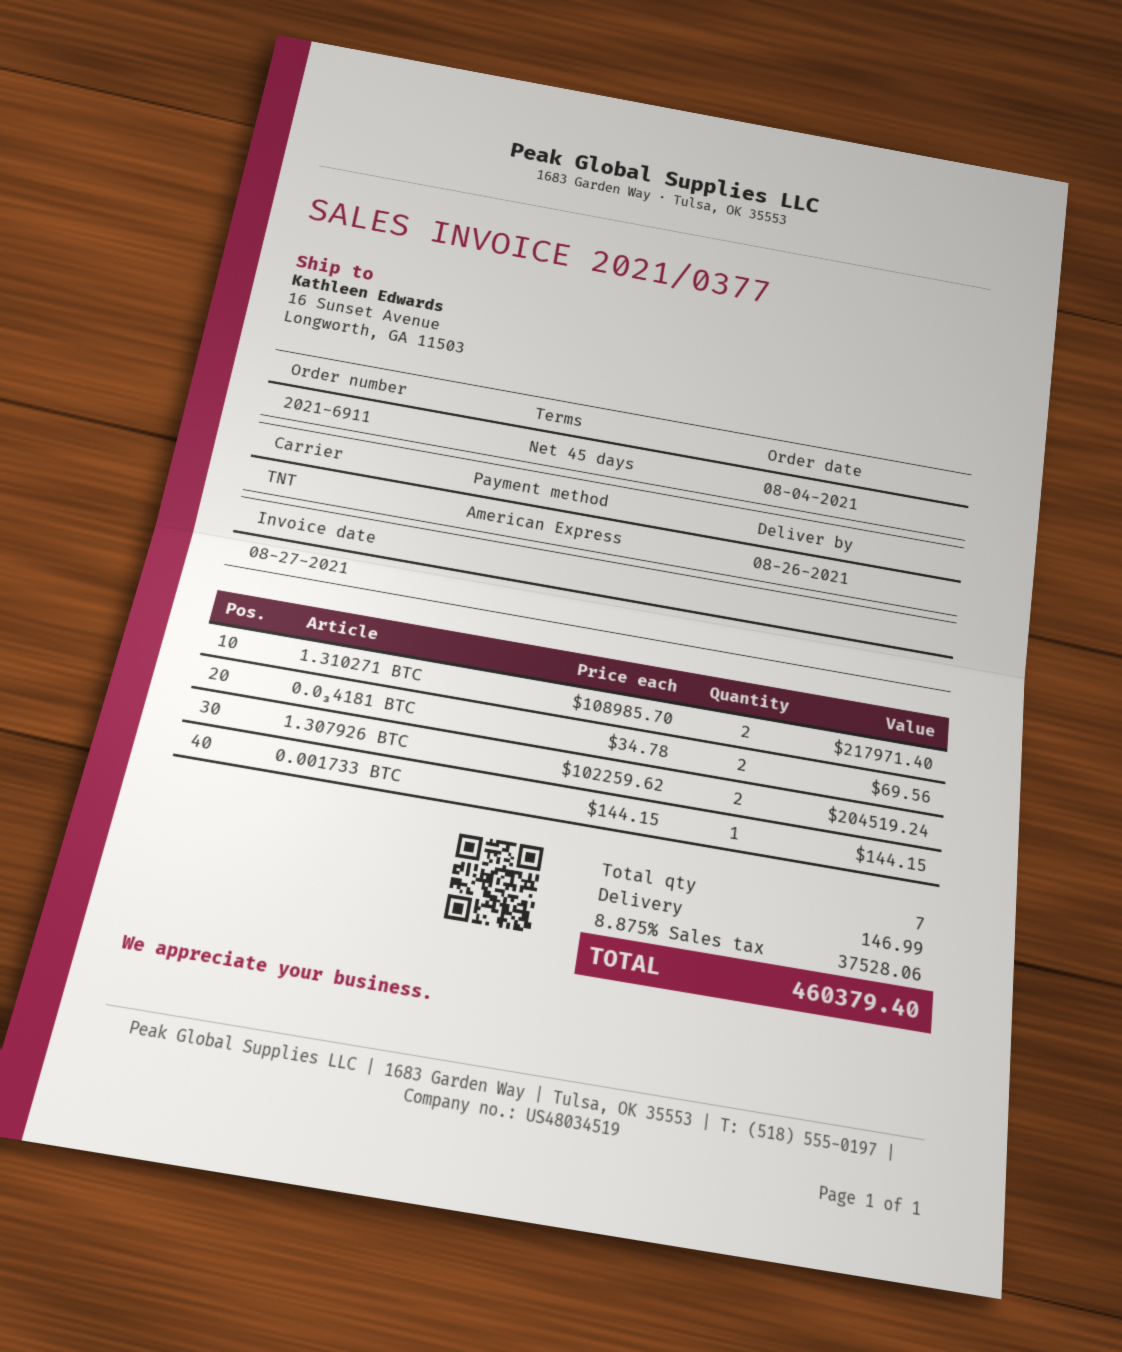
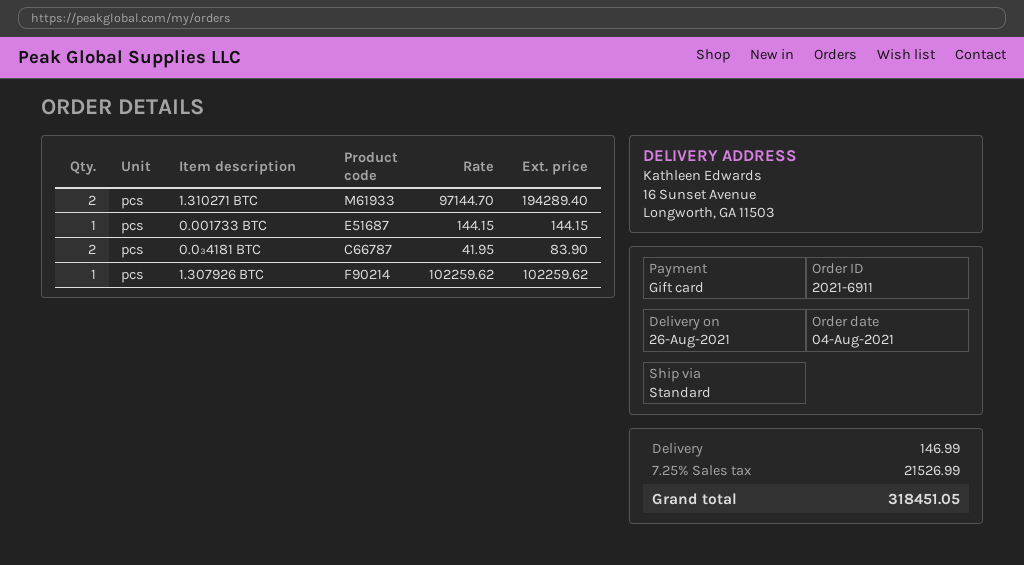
payment method: American Express -> gift card
shipping method: TNT -> standard
1.310271 BTC: 2 x 108985.70 = 217971.40 -> 2 x 97144.70 = 194289.40
0.0₃4181 BTC: 2 x 34.78 = 69.56 -> 2 x 41.95 = 83.90
1.307926 BTC: 2 x 102259.62 = 204519.24 -> 1 x 102259.62 = 102259.62
tax: 8.875% = 37528.06 -> 7.25% = 21526.99
total: 460379.40 -> 318451.05

